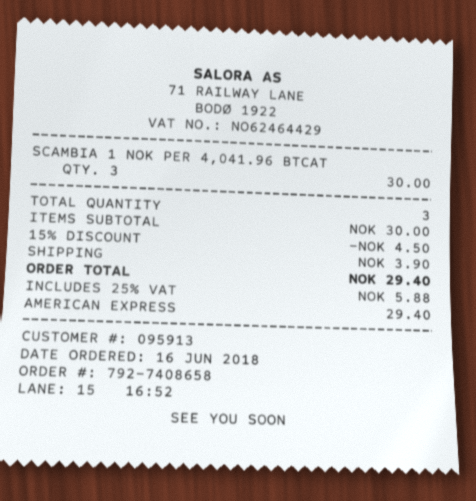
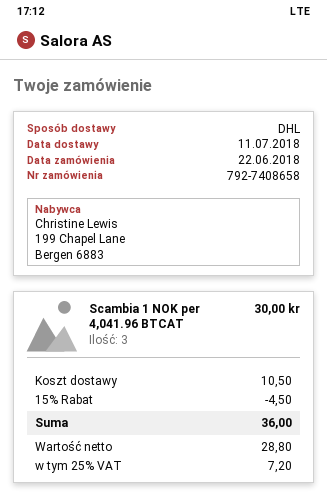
order date: 2018-06-16 -> 2018-06-22
shipping: 3.90 -> 10.50
tax: 25% = 5.88 -> 25% = 7.20
total: 29.40 -> 36.00

